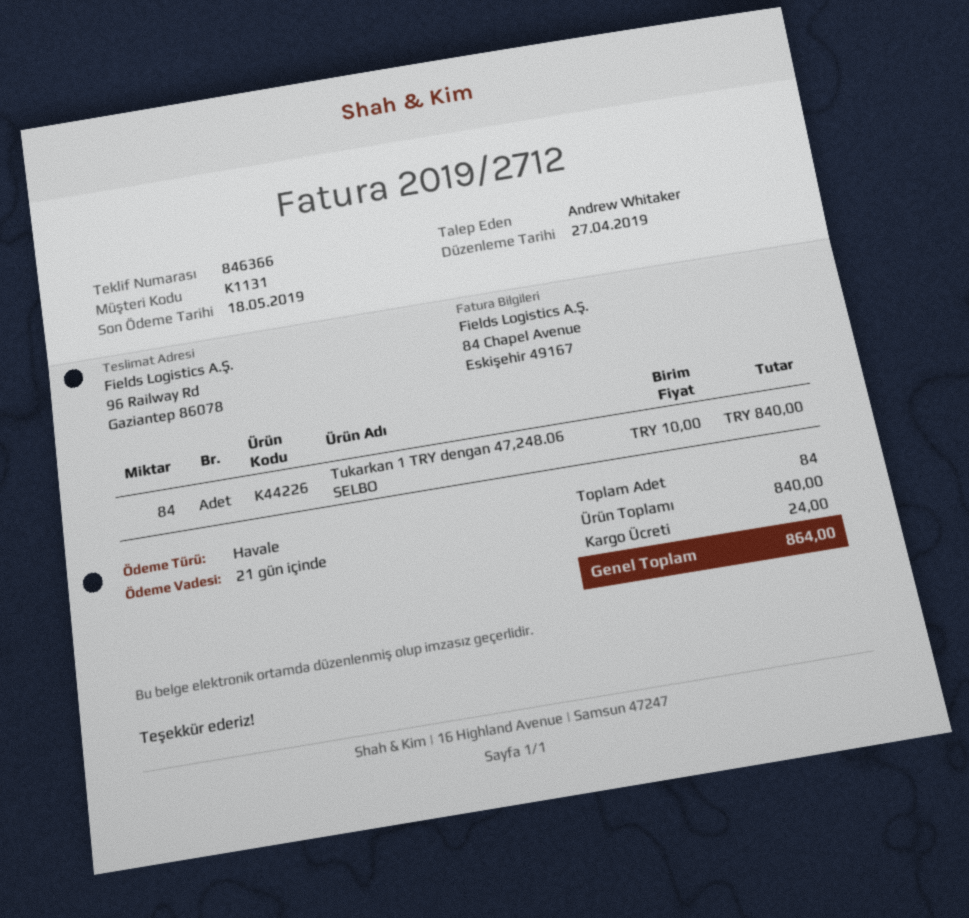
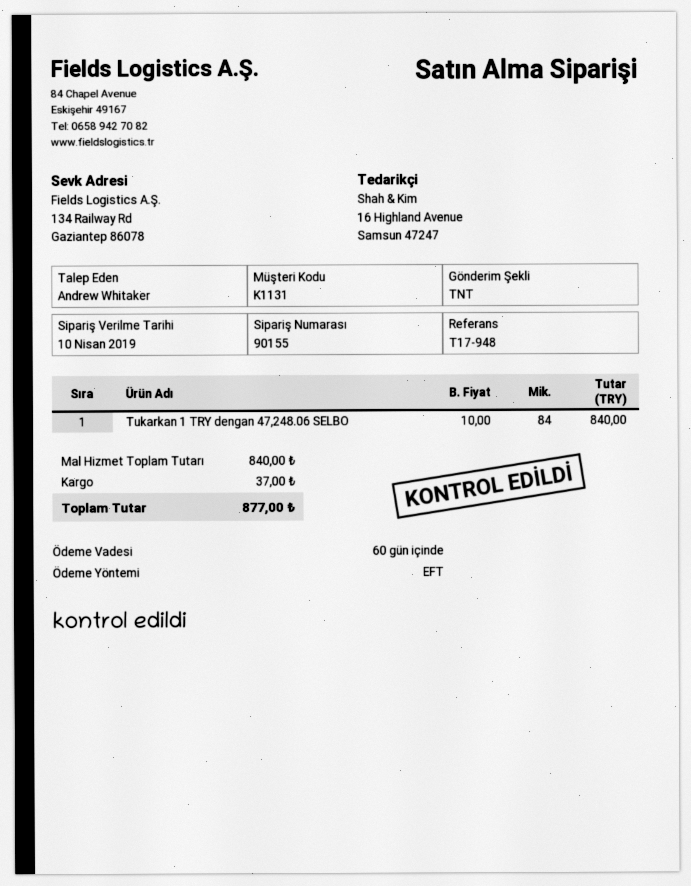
payment terms: 21 days -> 60 days
ship to: 96 Railway Rd, Gaziantep 86078 -> 134 Railway Rd, Gaziantep 86078
shipping: 24.00 -> 37.00
total: 864.00 -> 877.00

